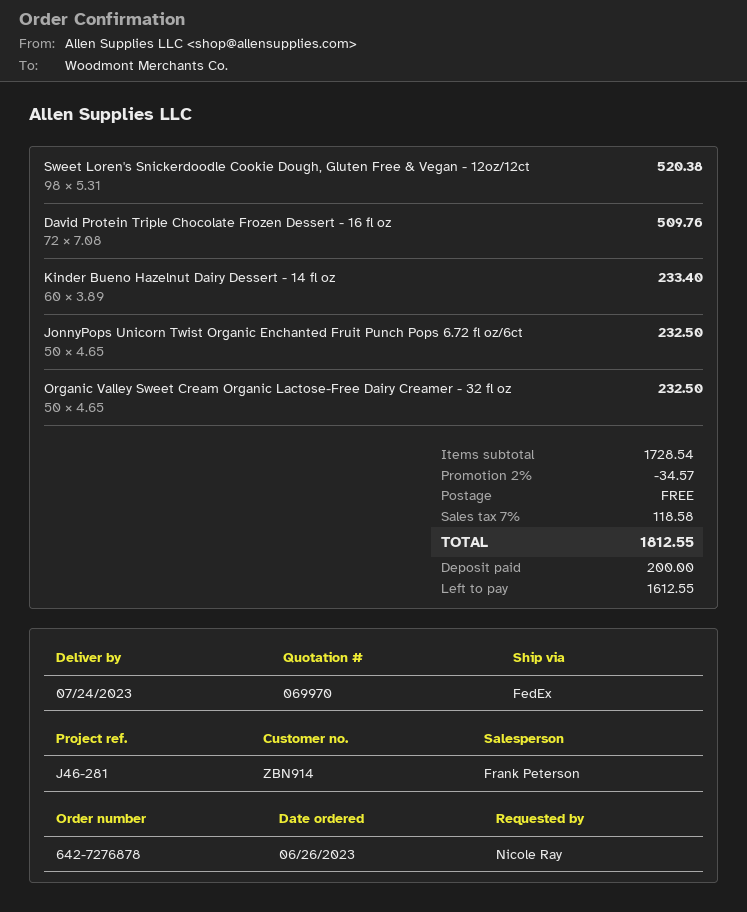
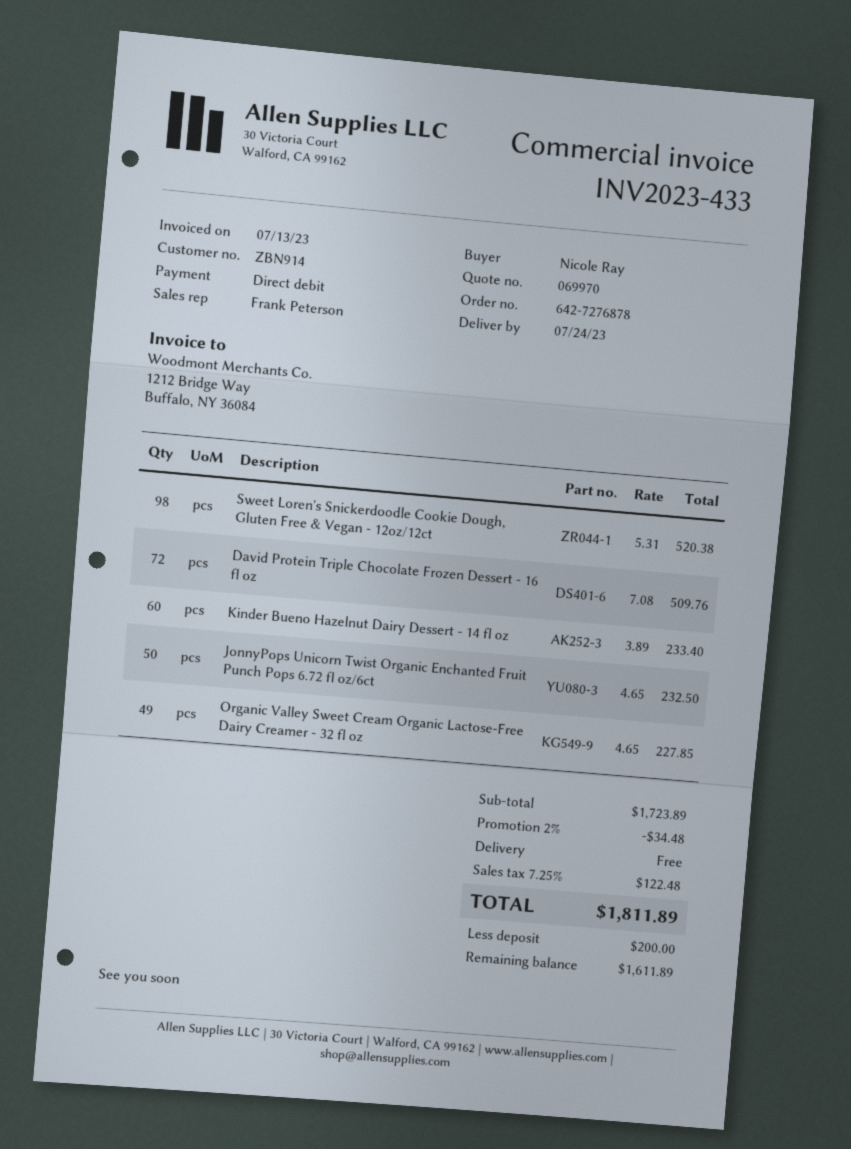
Organic Valley Sweet Cream Organic Lactose-Free Dairy Creamer - 32 fl oz: 50 x 4.65 = 232.50 -> 49 x 4.65 = 227.85
subtotal: 1728.54 -> 1723.89
discount: 2% = 34.57 -> 2% = 34.48
tax: 7% = 118.58 -> 7.25% = 122.48
total: 1812.55 -> 1811.89
balance: 1612.55 -> 1611.89

